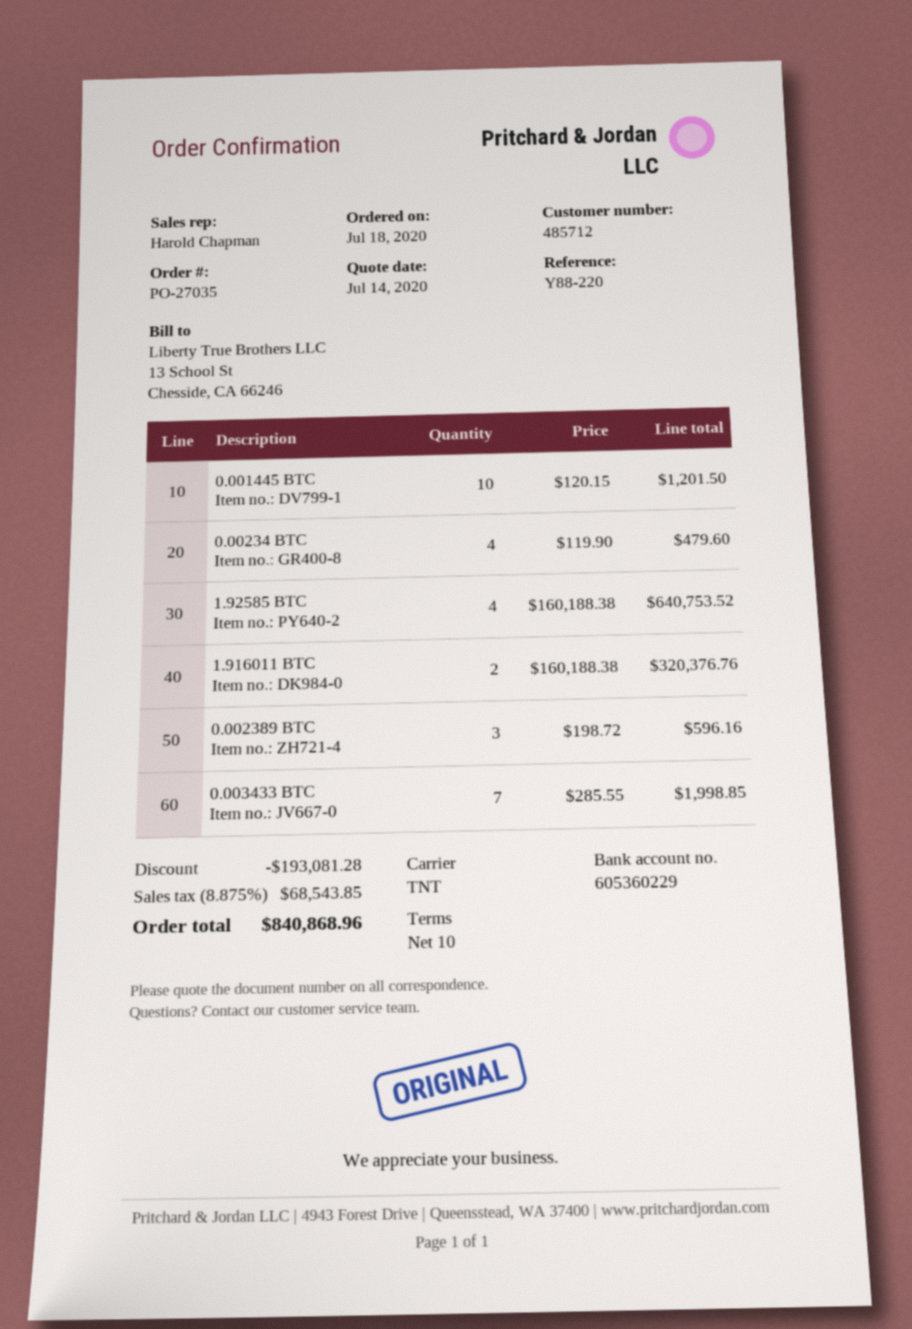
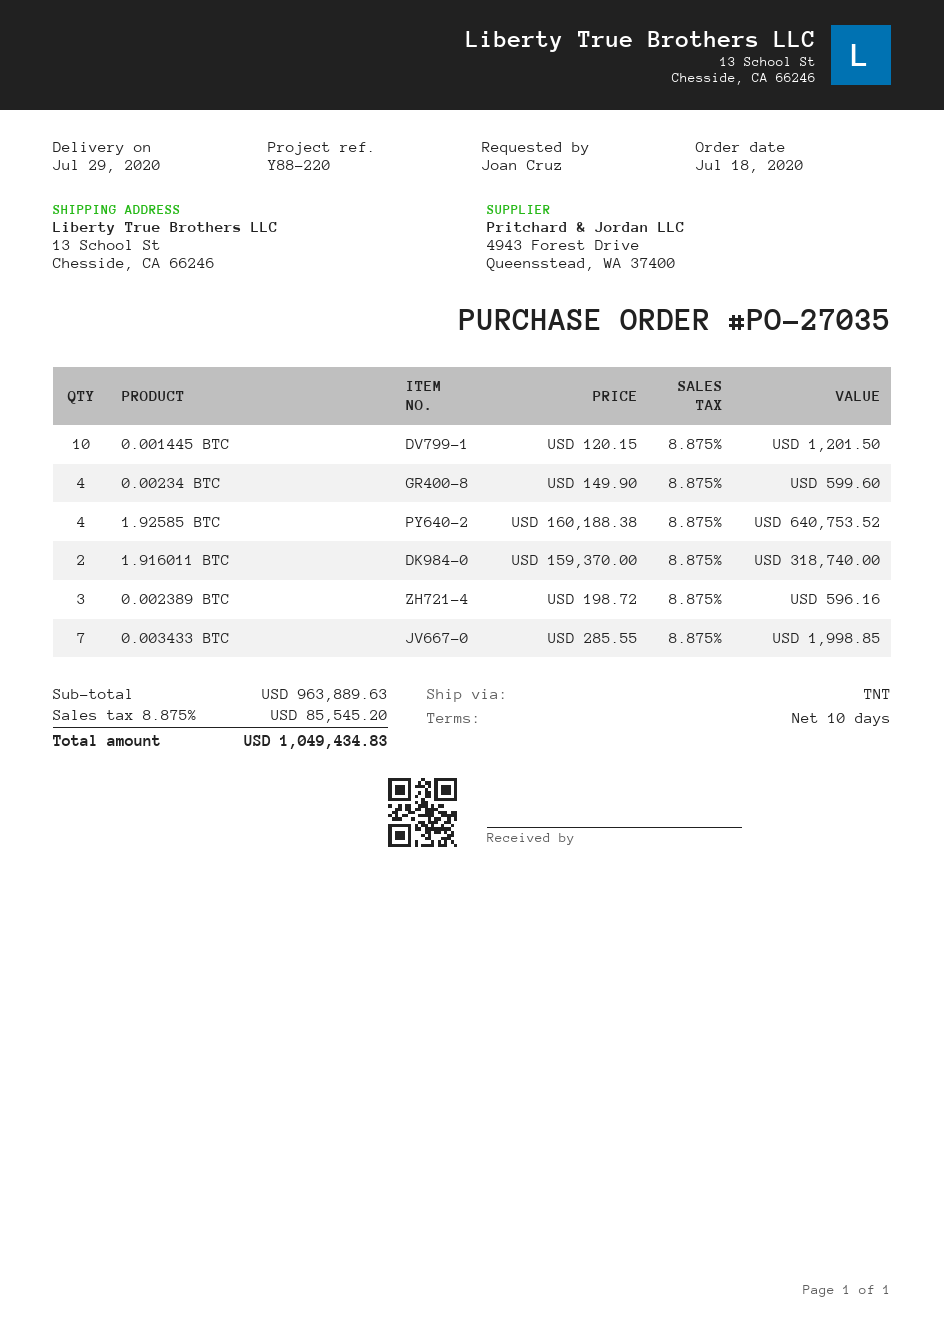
0.00234 BTC: 4 x 119.90 = 479.60 -> 4 x 149.90 = 599.60
1.916011 BTC: 2 x 160188.38 = 320376.76 -> 2 x 159370.00 = 318740.00
discount: 193081.28 -> none
tax: 8.875% = 68543.85 -> 8.875% = 85545.20
total: 840868.96 -> 1049434.83

